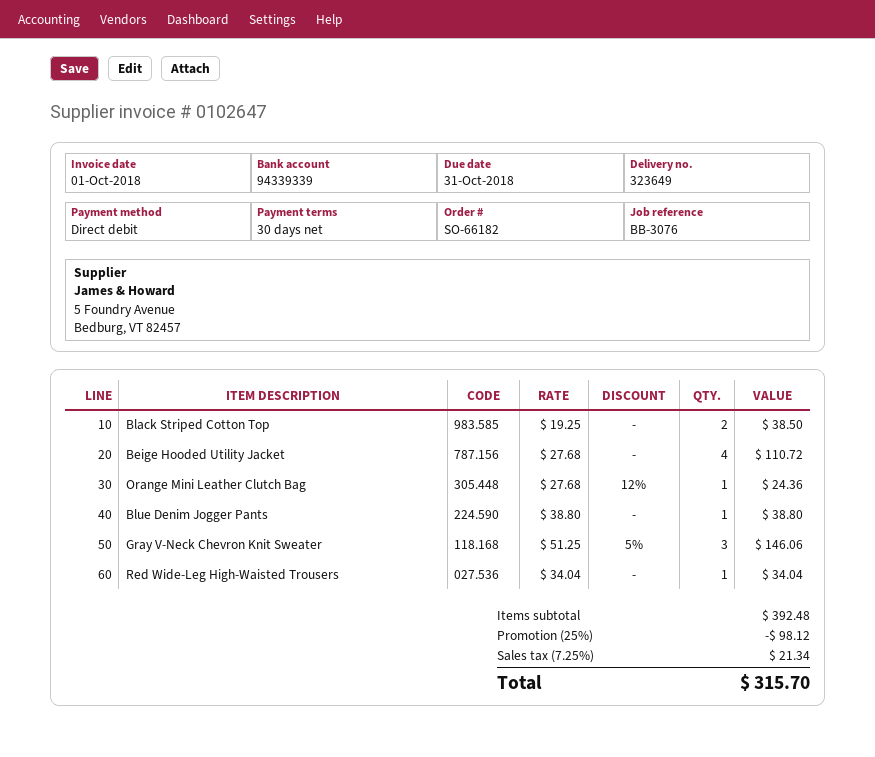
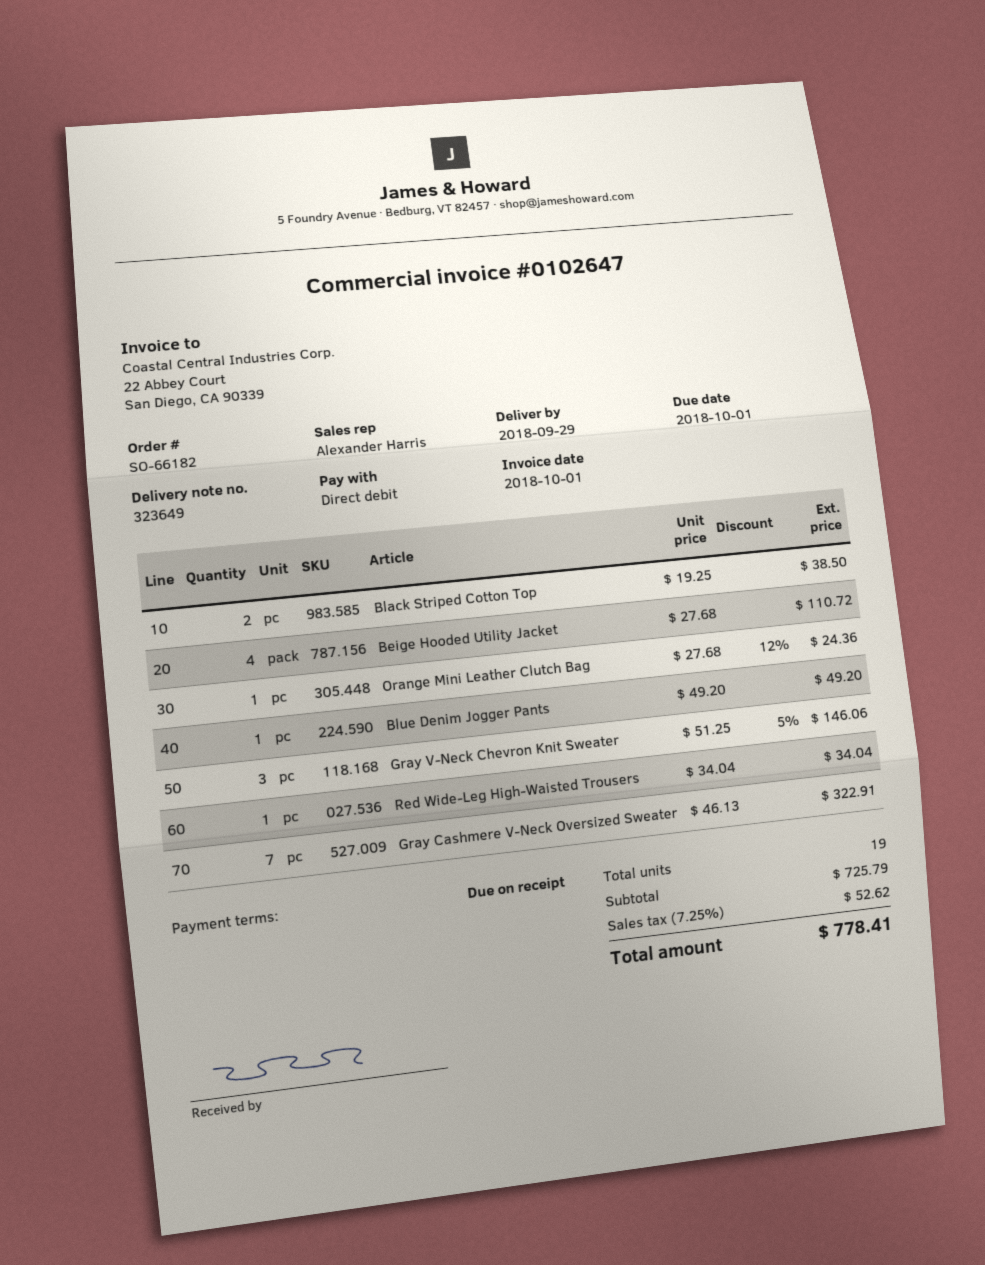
payment terms: 30 days -> on receipt
due date: 2018-10-31 -> 2018-10-01
Blue Denim Jogger Pants: 1 x 38.80 = 38.80 -> 1 x 49.20 = 49.20
Gray Cashmere V-Neck Oversized Sweater: none -> 7 x 46.13 = 322.91
subtotal: 392.48 -> 725.79
discount: 25% = 98.12 -> none
tax: 7.25% = 21.34 -> 7.25% = 52.62
total: 315.70 -> 778.41

